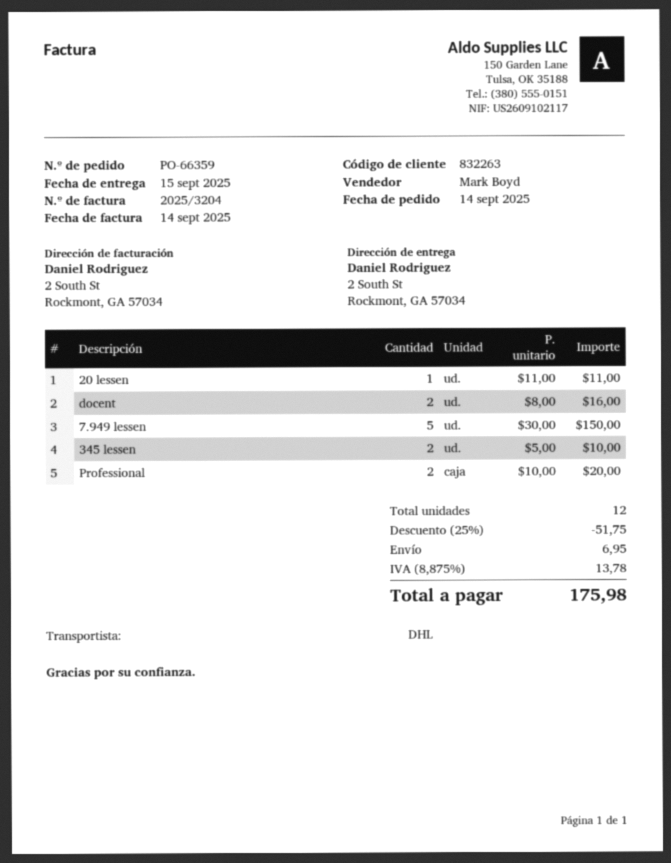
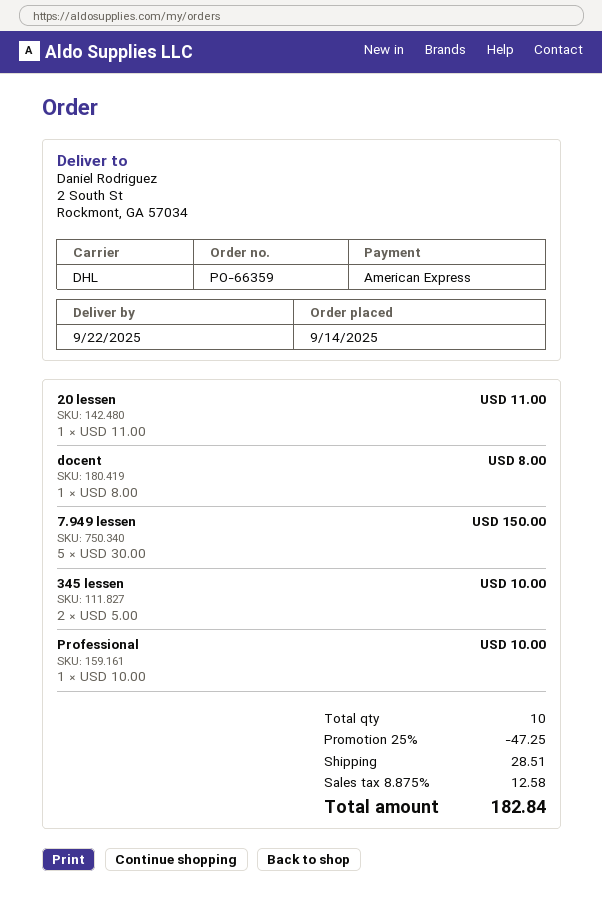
delivery date: 2025-09-15 -> 2025-09-22
docent: 2 x 8.00 = 16.00 -> 1 x 8.00 = 8.00
Professional: 2 x 10.00 = 20.00 -> 1 x 10.00 = 10.00
total quantity: 12 -> 10
discount: 25% = 51.75 -> 25% = 47.25
shipping: 6.95 -> 28.51
tax: 8.875% = 13.78 -> 8.875% = 12.58
total: 175.98 -> 182.84

